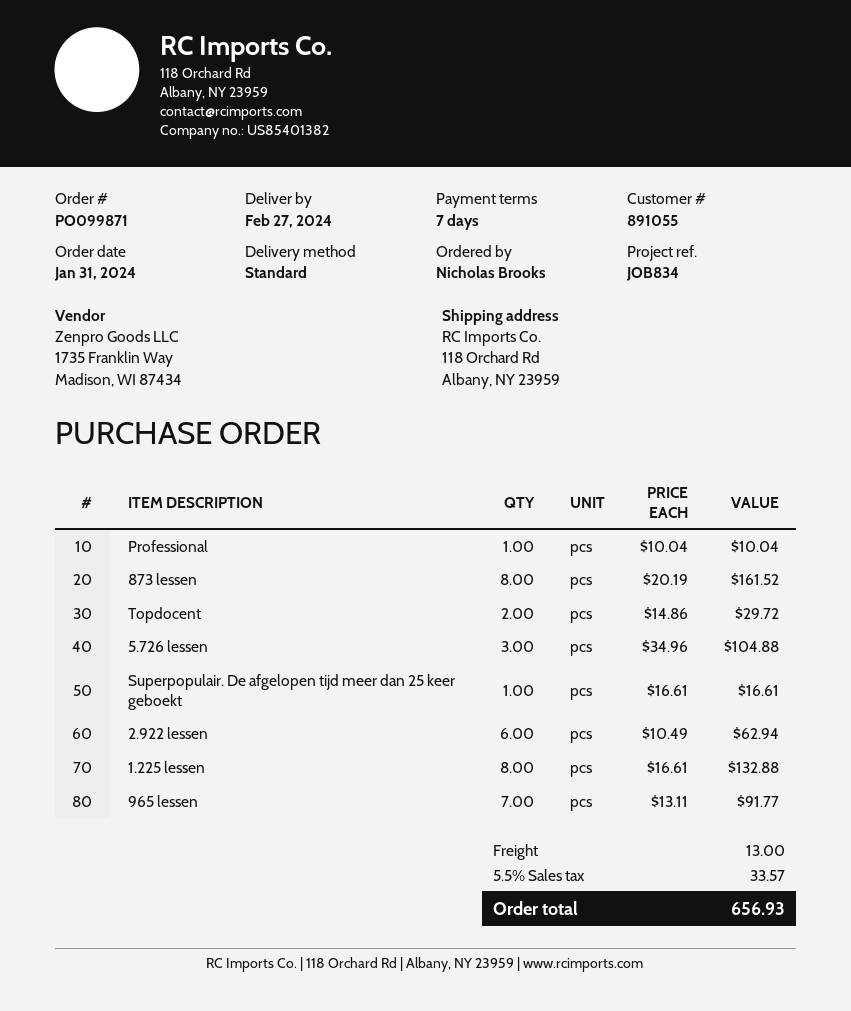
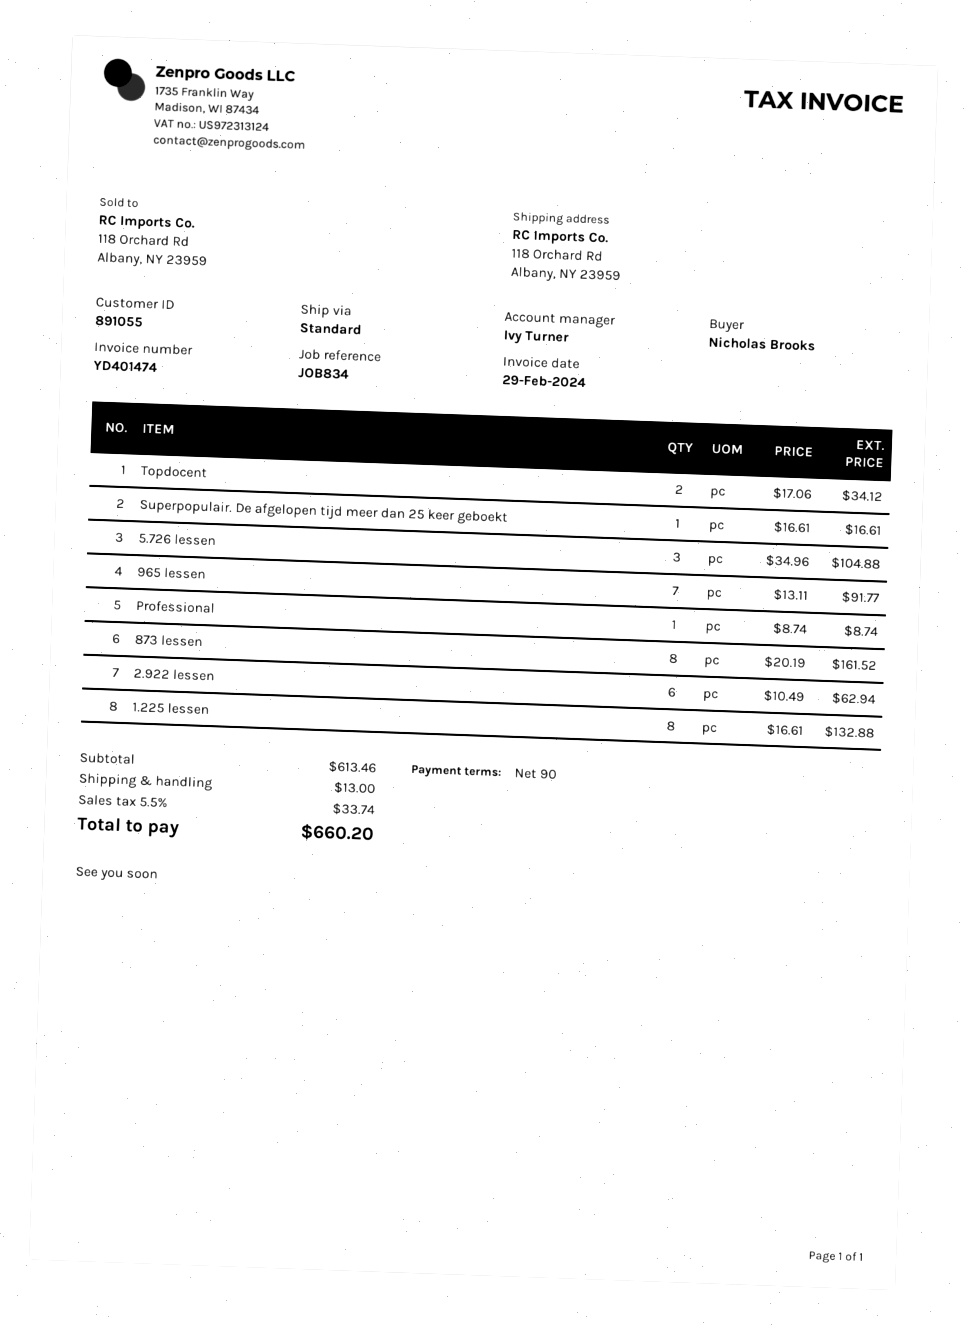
payment terms: 7 days -> 90 days
Professional: 1 x 10.04 = 10.04 -> 1 x 8.74 = 8.74
Topdocent: 2 x 14.86 = 29.72 -> 2 x 17.06 = 34.12
tax: 5.5% = 33.57 -> 5.5% = 33.74
total: 656.93 -> 660.20

